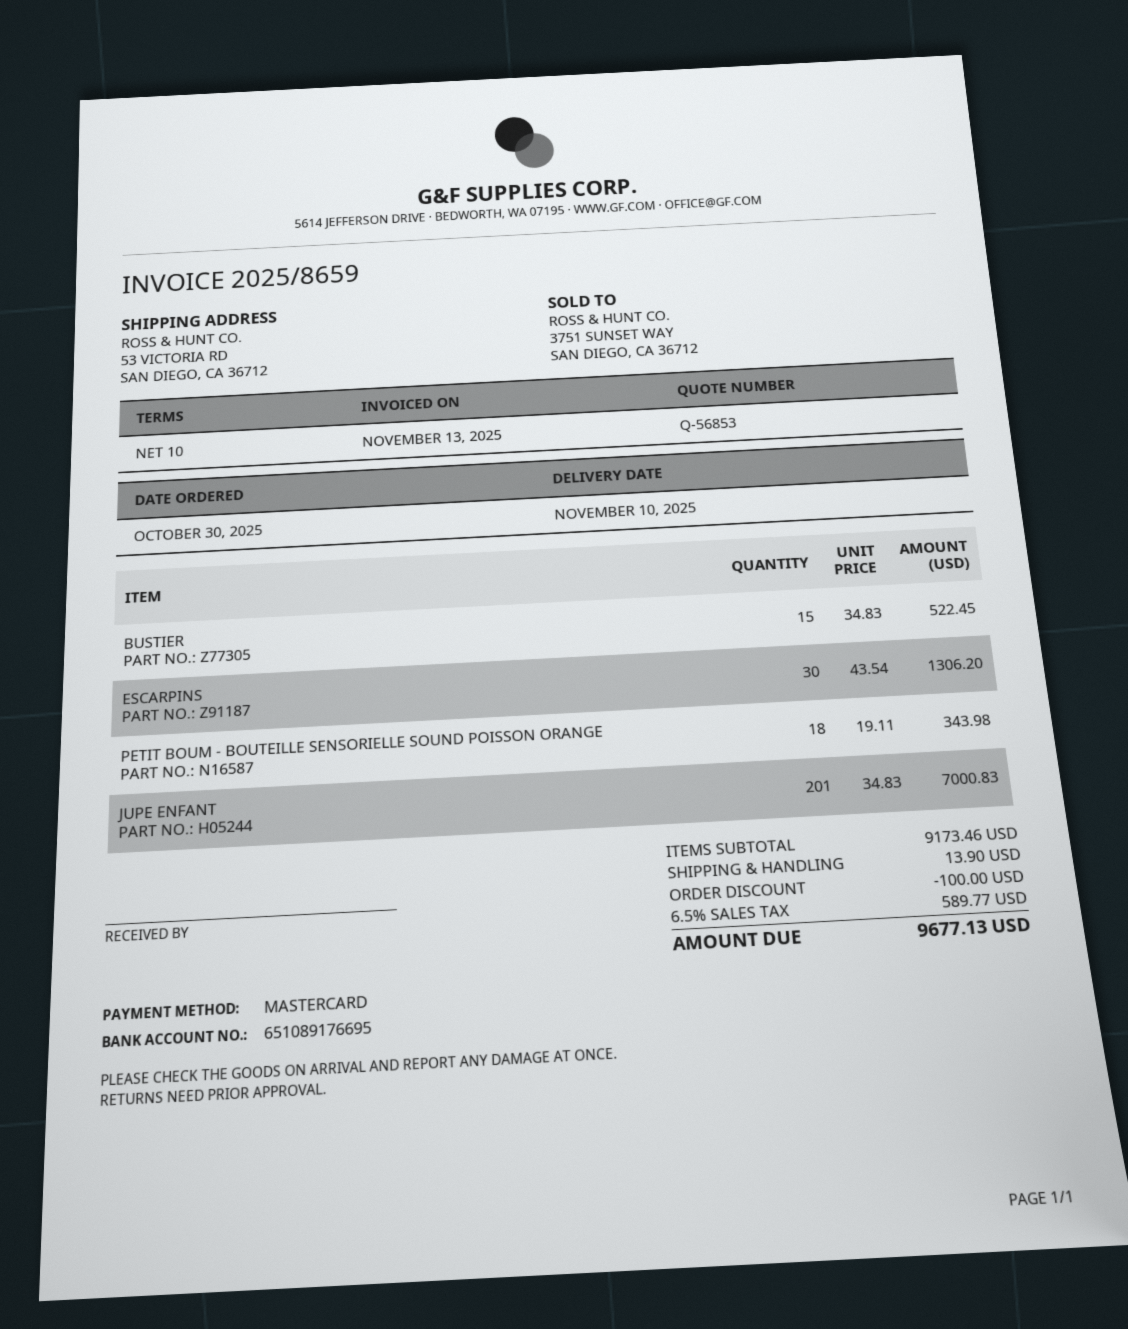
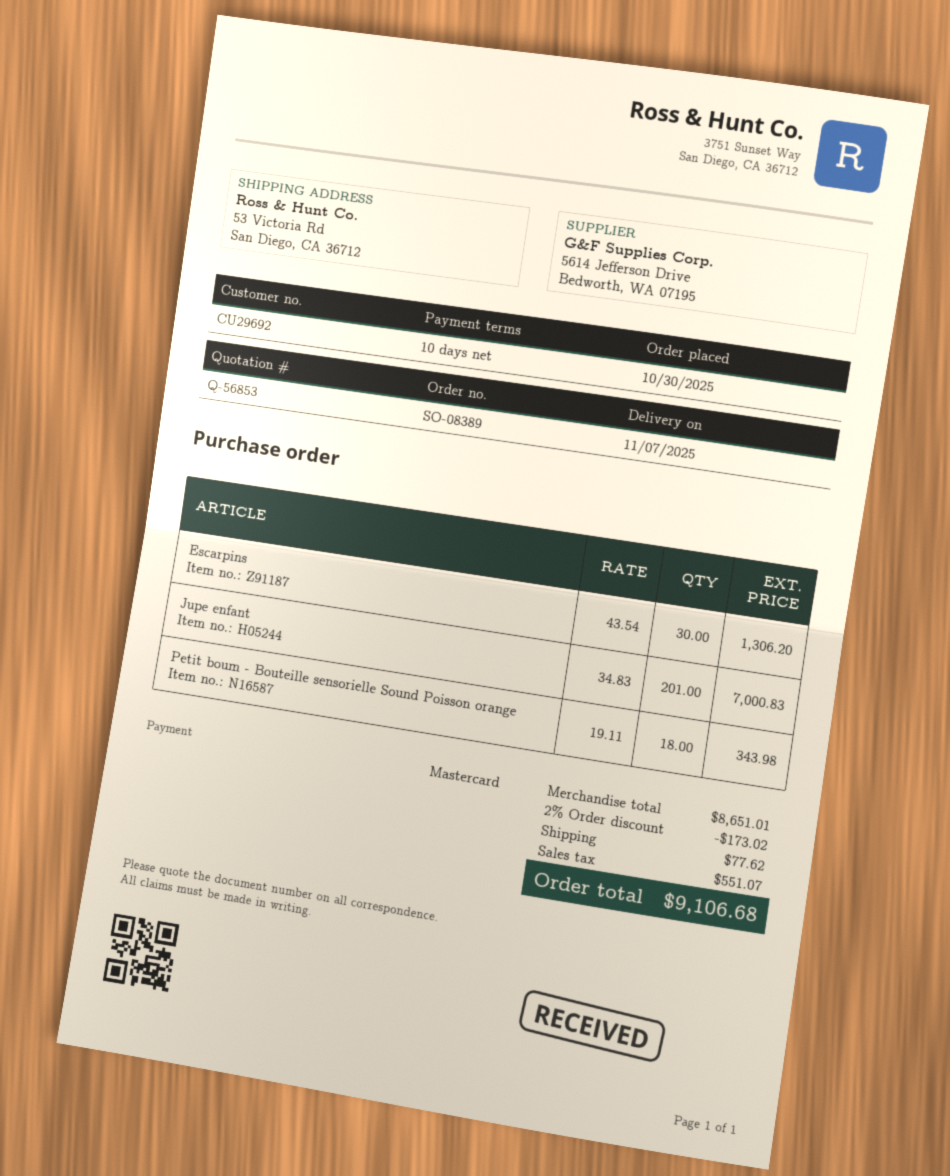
delivery date: 2025-11-10 -> 2025-11-07
BUSTIER: 15 x 34.83 = 522.45 -> none
subtotal: 9173.46 -> 8651.01
discount: 100.00 -> 173.02
shipping: 13.90 -> 77.62
tax: 589.77 -> 551.07
total: 9677.13 -> 9106.68

